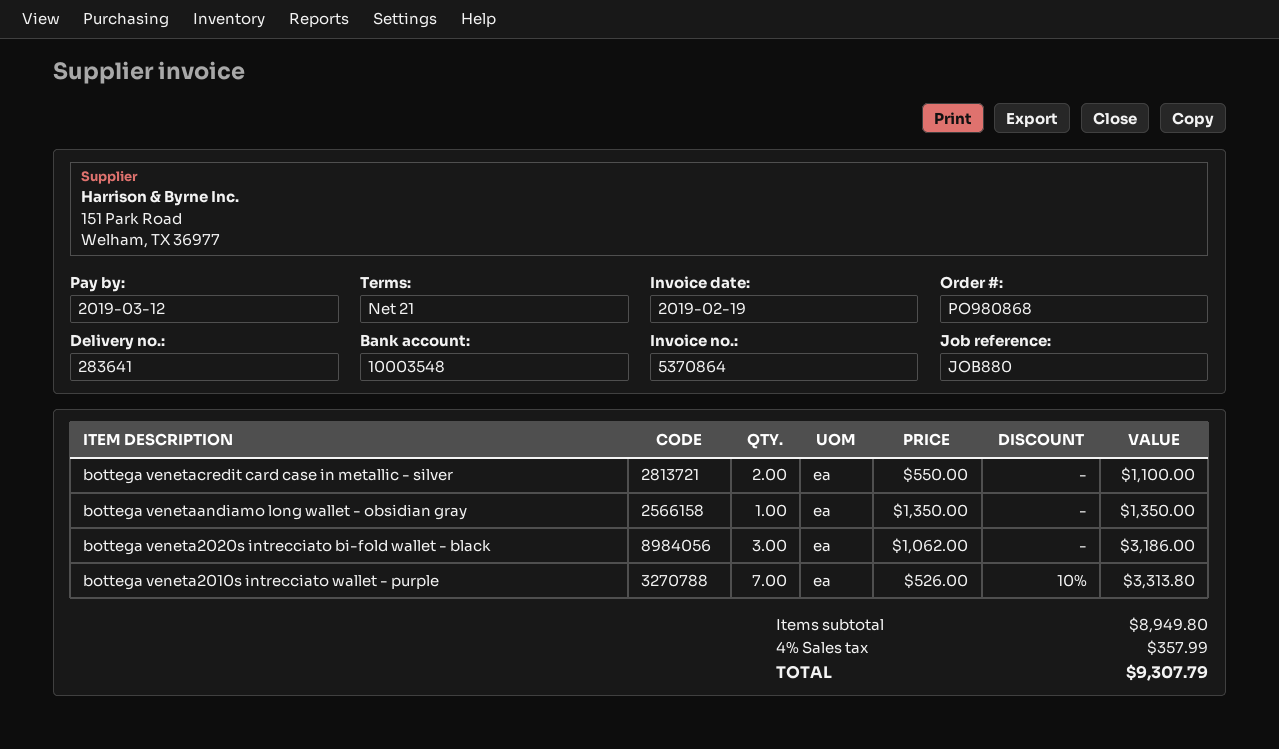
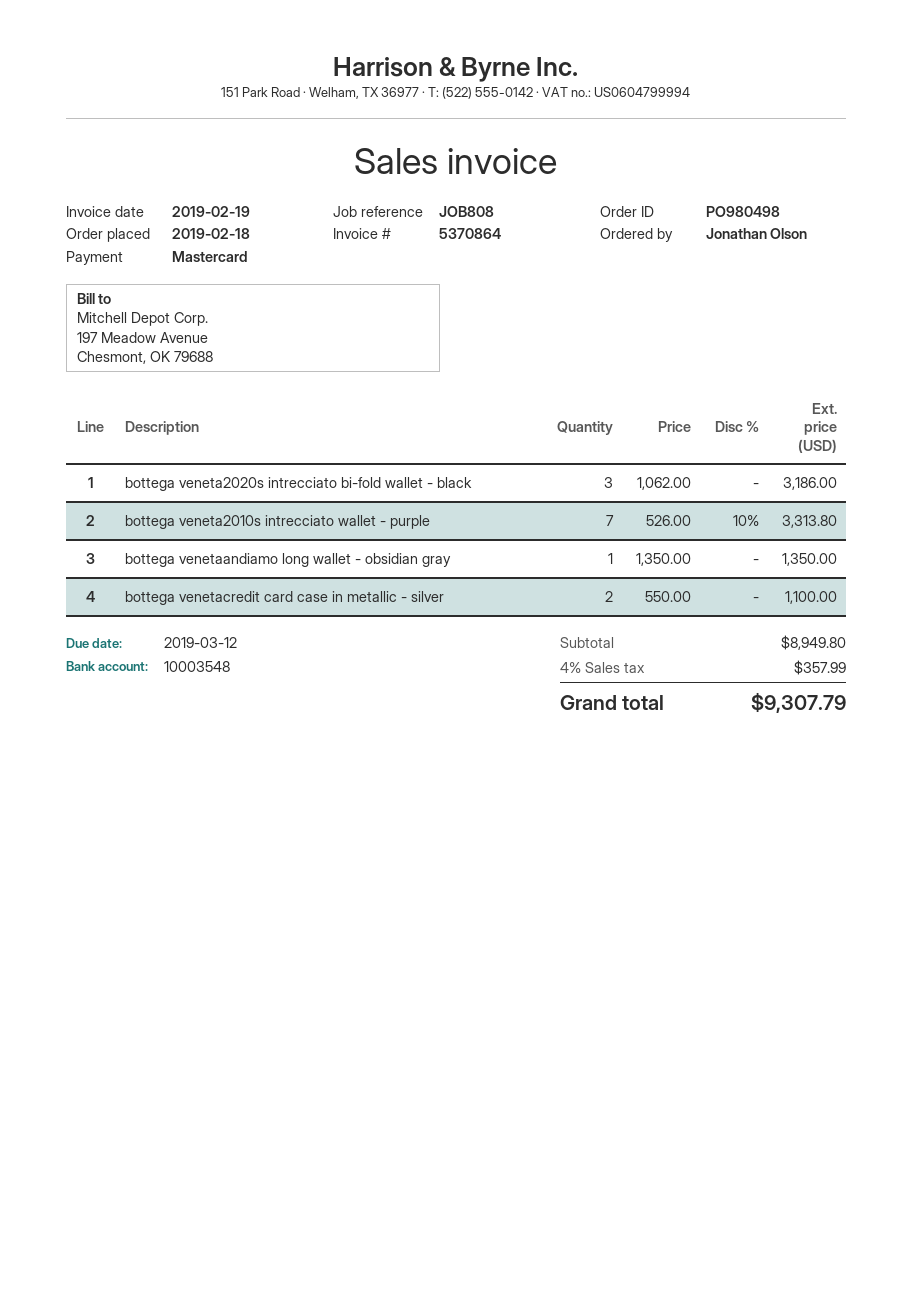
order number: PO980868 -> PO980498
reference: JOB880 -> JOB808

